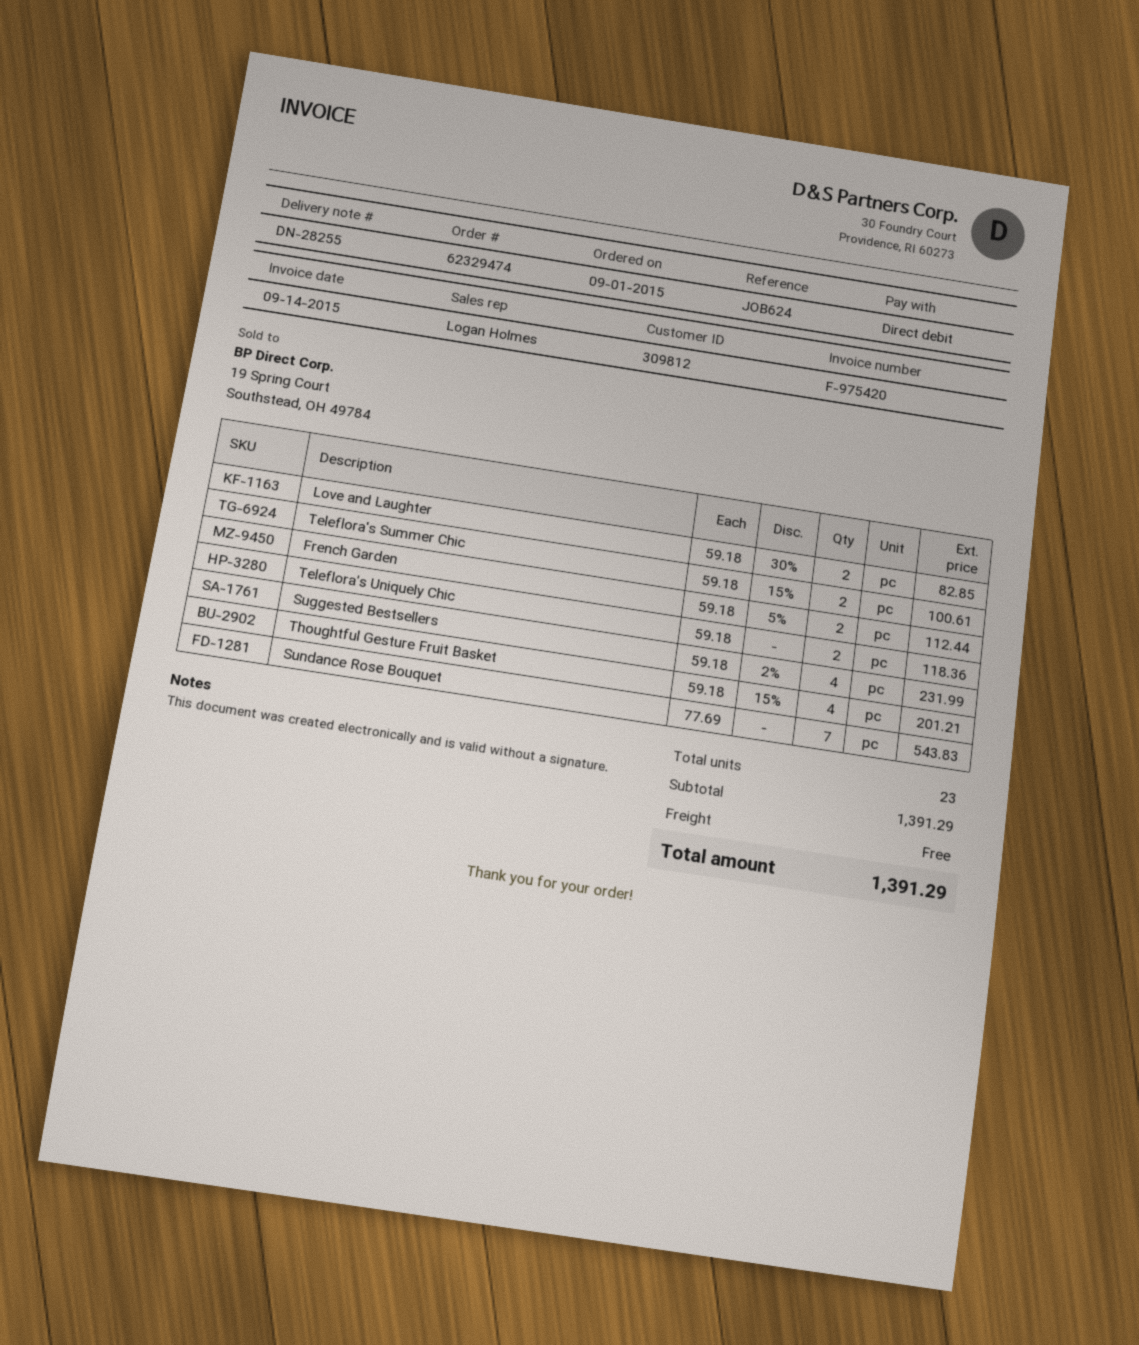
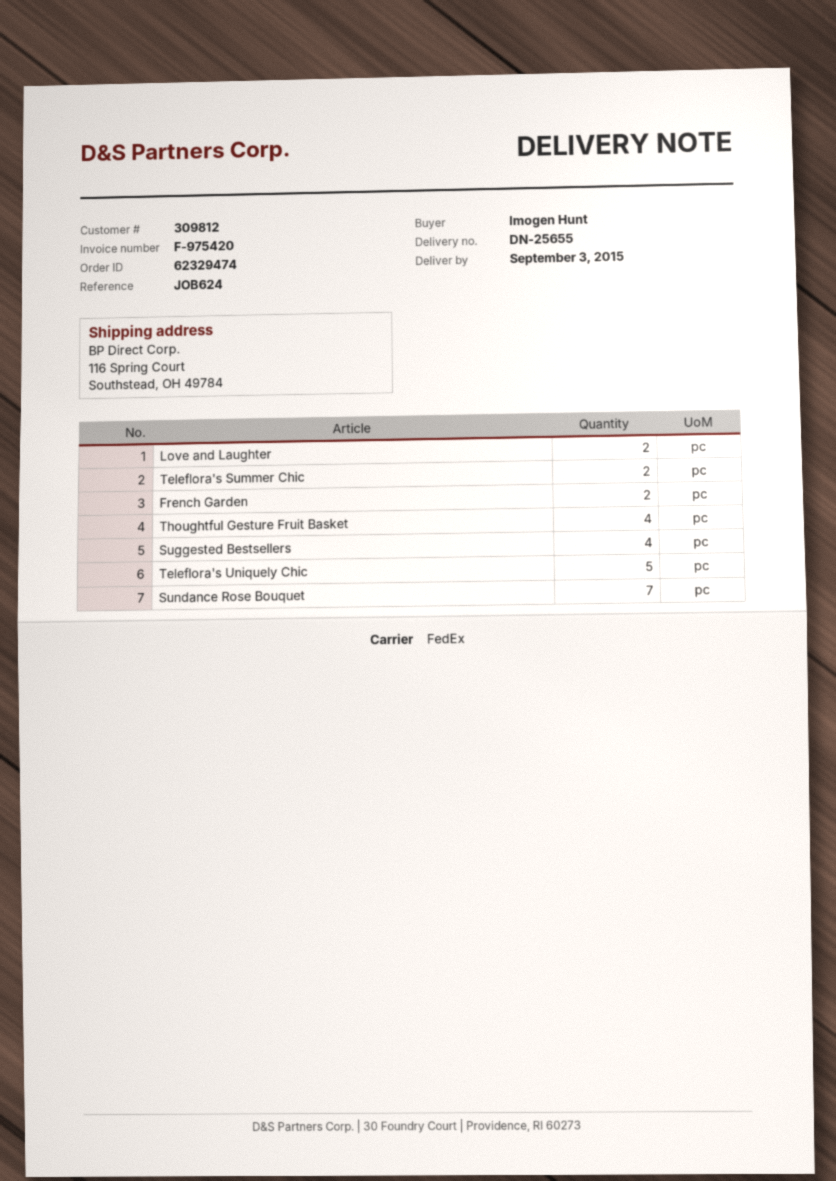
delivery note number: DN-28255 -> DN-25655
Teleflora's Uniquely Chic: 2 -> 5

